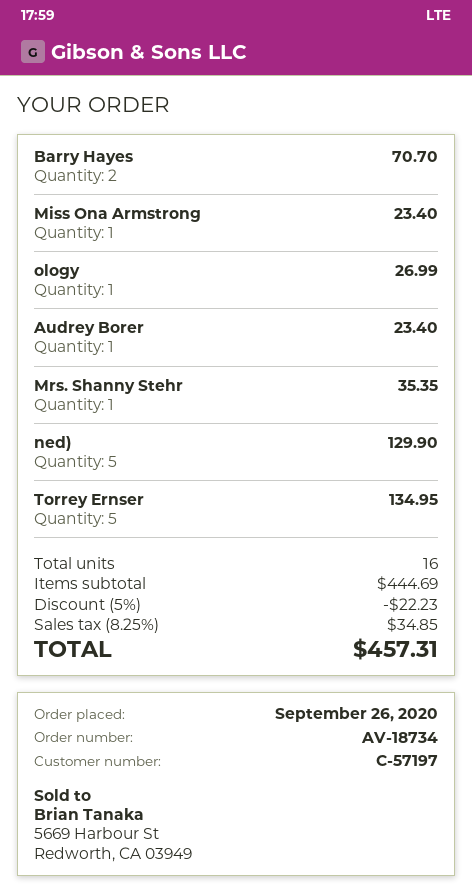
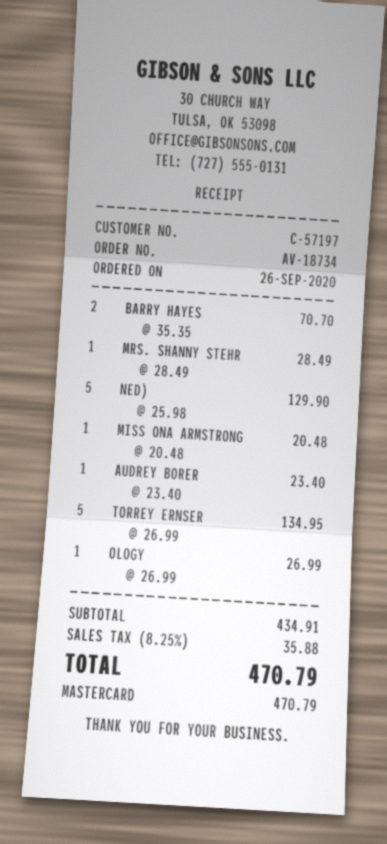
Miss Ona Armstrong: 1 for 23.40 -> 1 for 20.48
Mrs. Shanny Stehr: 1 for 35.35 -> 1 for 28.49
subtotal: 444.69 -> 434.91
discount: 5% = 22.23 -> none
tax: 8.25% = 34.85 -> 8.25% = 35.88
total: 457.31 -> 470.79

